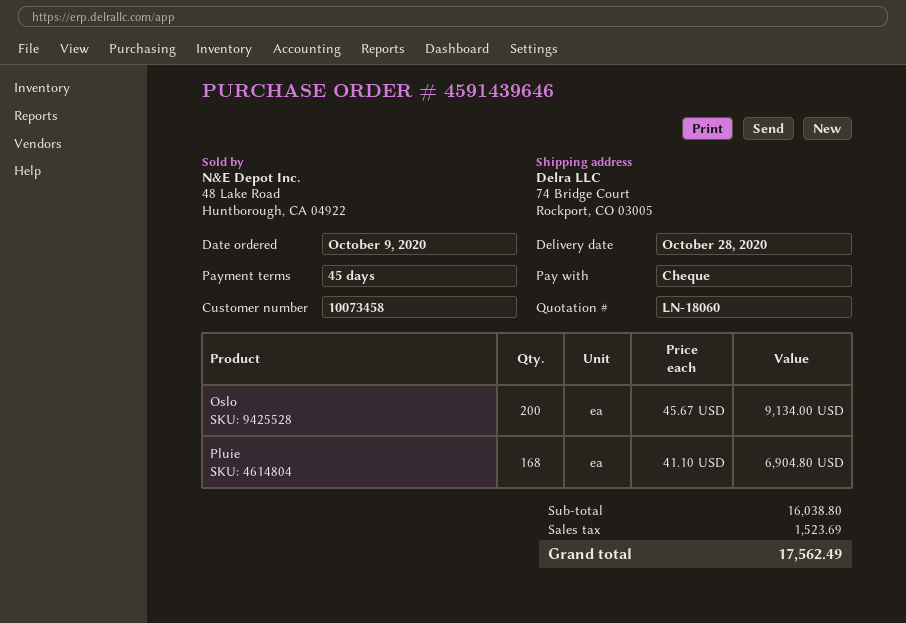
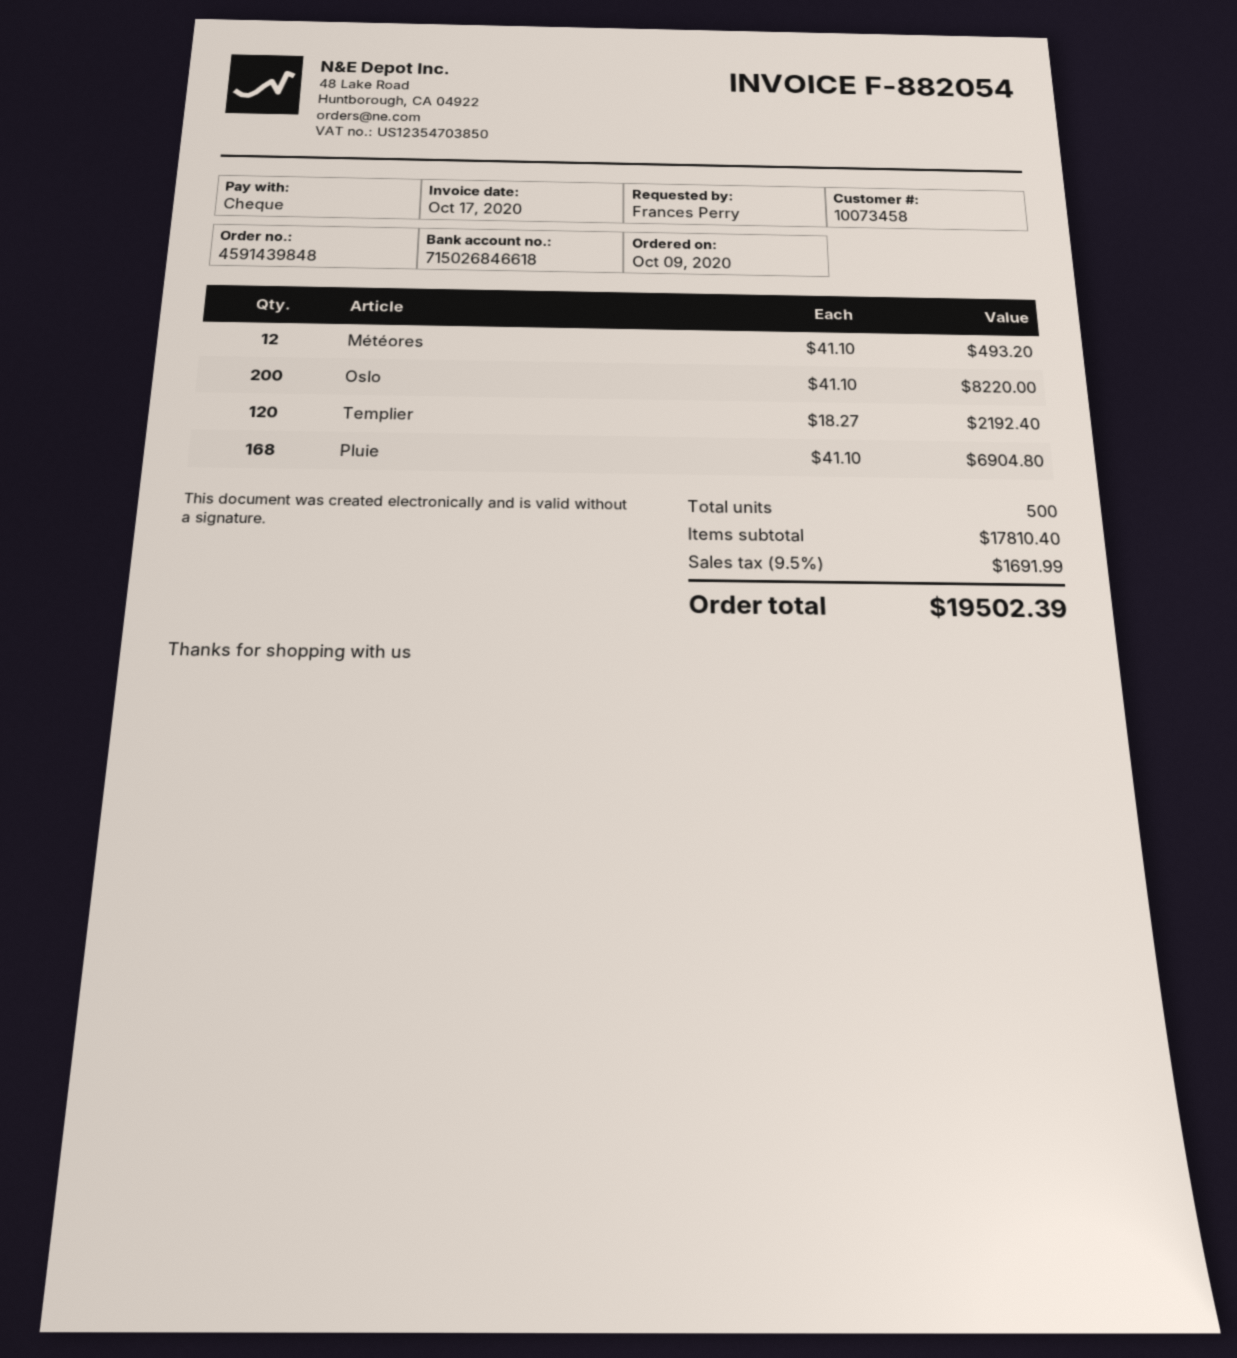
order number: 4591439646 -> 4591439848
Oslo: 200 x 45.67 = 9134.00 -> 200 x 41.10 = 8220.00
Météores: none -> 12 x 41.10 = 493.20
Templier: none -> 120 x 18.27 = 2192.40
subtotal: 16038.80 -> 17810.40
tax: 1523.69 -> 1691.99
total: 17562.49 -> 19502.39

